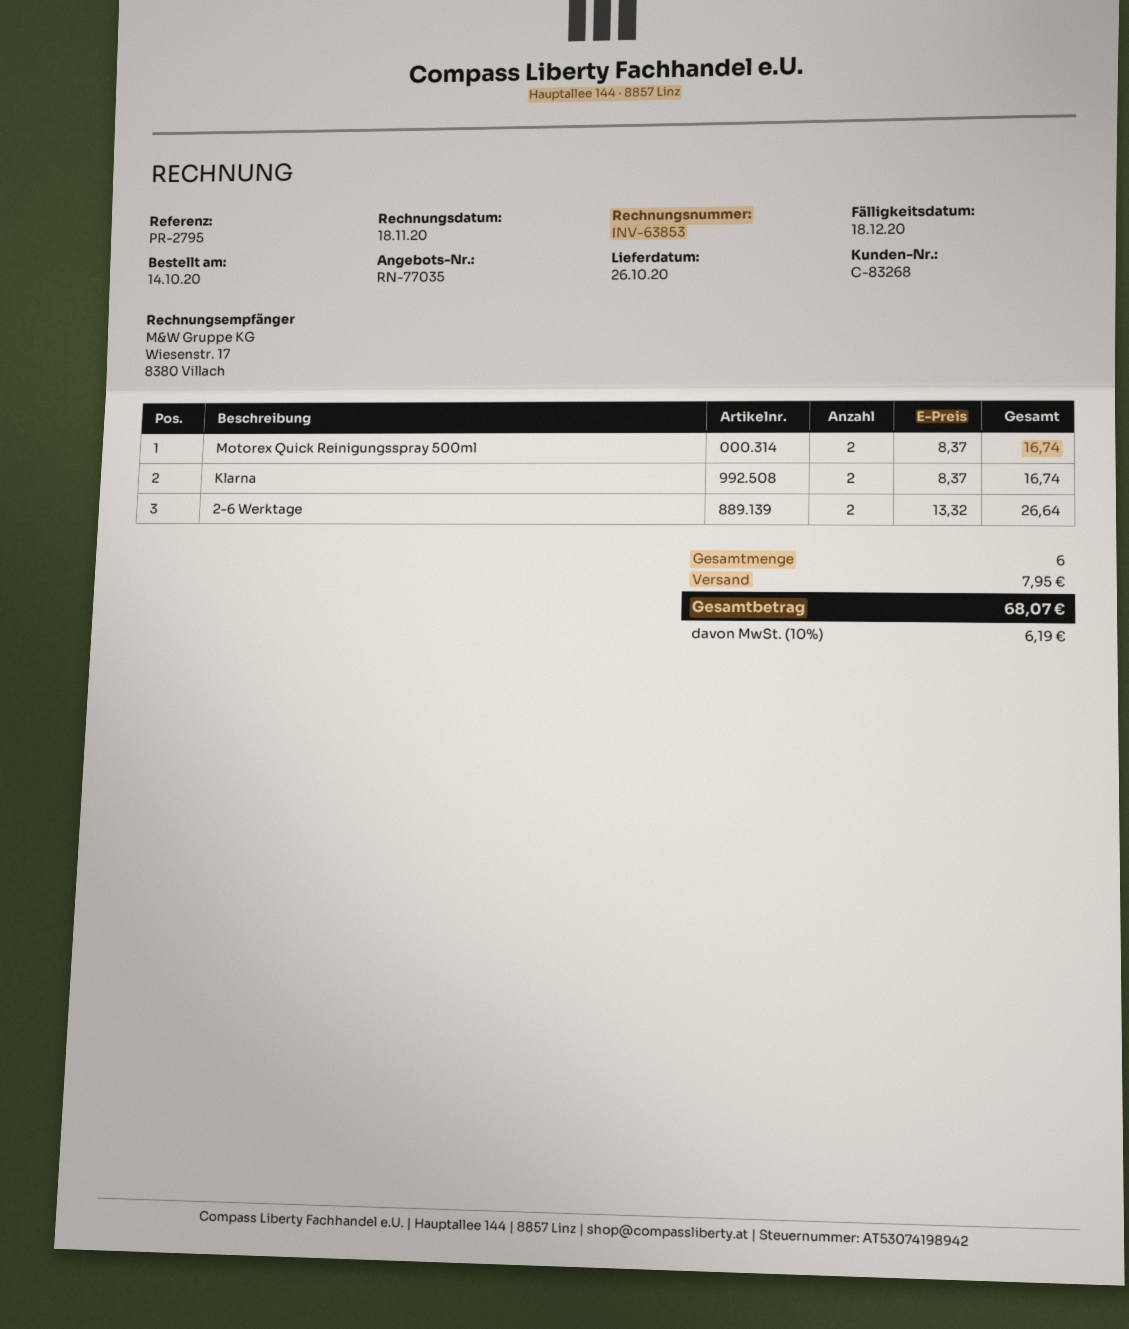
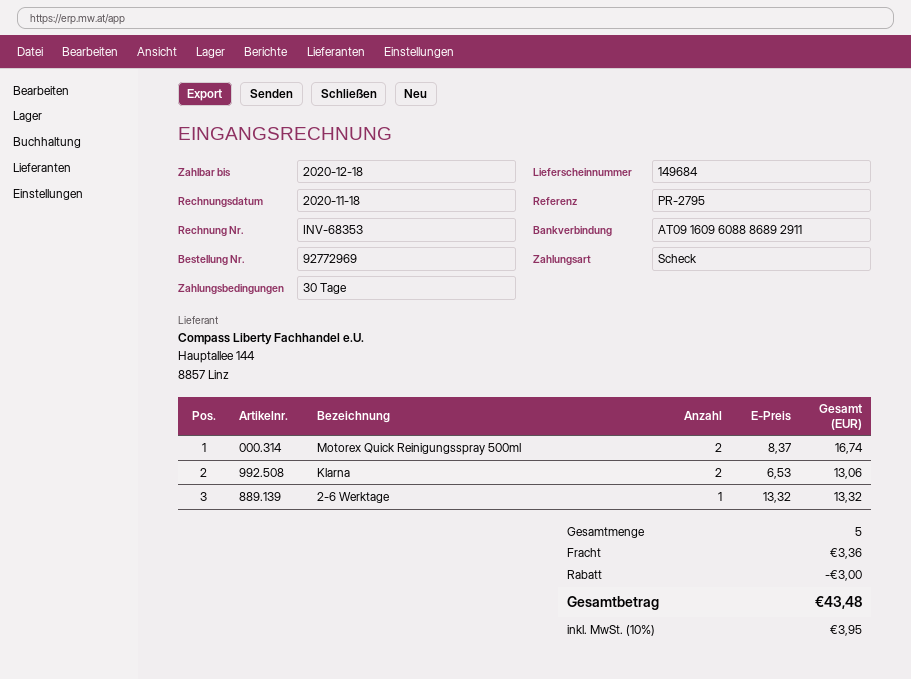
invoice number: INV-63853 -> INV-68353
Klarna: 2 x 8.37 = 16.74 -> 2 x 6.53 = 13.06
2-6 Werktage: 2 x 13.32 = 26.64 -> 1 x 13.32 = 13.32
total quantity: 6 -> 5
discount: none -> 3.00
shipping: 7.95 -> 3.36
tax: 10% = 6.19 -> 10% = 3.95
total: 68.07 -> 43.48

